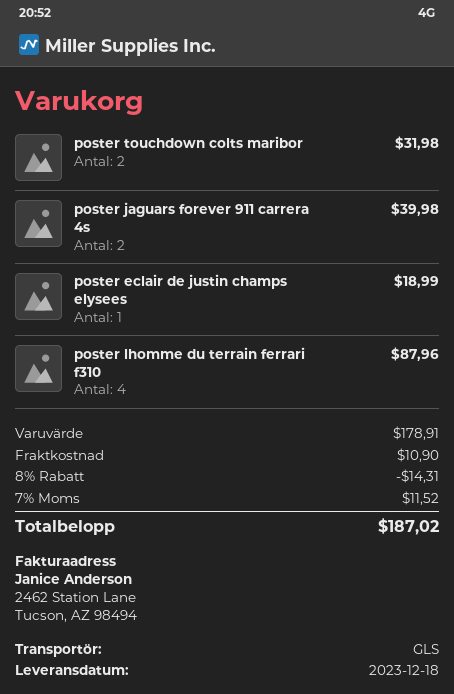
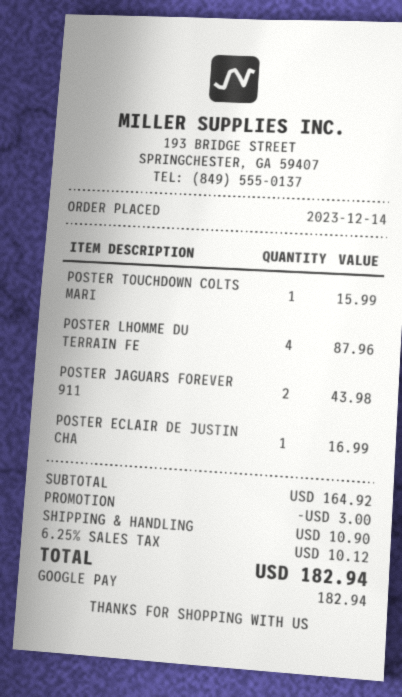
poster touchdown colts maribor: 2 for 31.98 -> 1 for 15.99
poster jaguars forever 911 carrera 4s: 2 for 39.98 -> 2 for 43.98
poster eclair de justin champs elysees: 1 for 18.99 -> 1 for 16.99
subtotal: 178.91 -> 164.92
discount: 14.31 -> 3.00
tax: 7% = 11.52 -> 6.25% = 10.12
total: 187.02 -> 182.94

